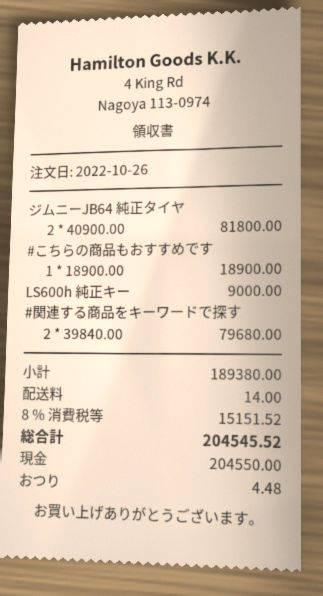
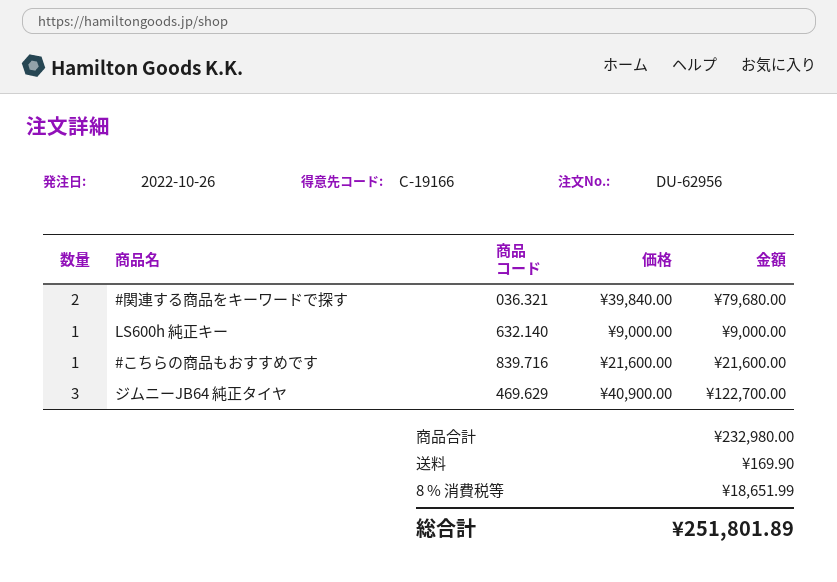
ジムニーJB64 純正タイヤ: 2 x 40900.00 = 81800.00 -> 3 x 40900.00 = 122700.00
#こちらの商品もおすすめです: 1 x 18900.00 = 18900.00 -> 1 x 21600.00 = 21600.00
subtotal: 189380.00 -> 232980.00
shipping: 14.00 -> 169.90
tax: 8% = 15151.52 -> 8% = 18651.99
total: 204545.52 -> 251801.89

